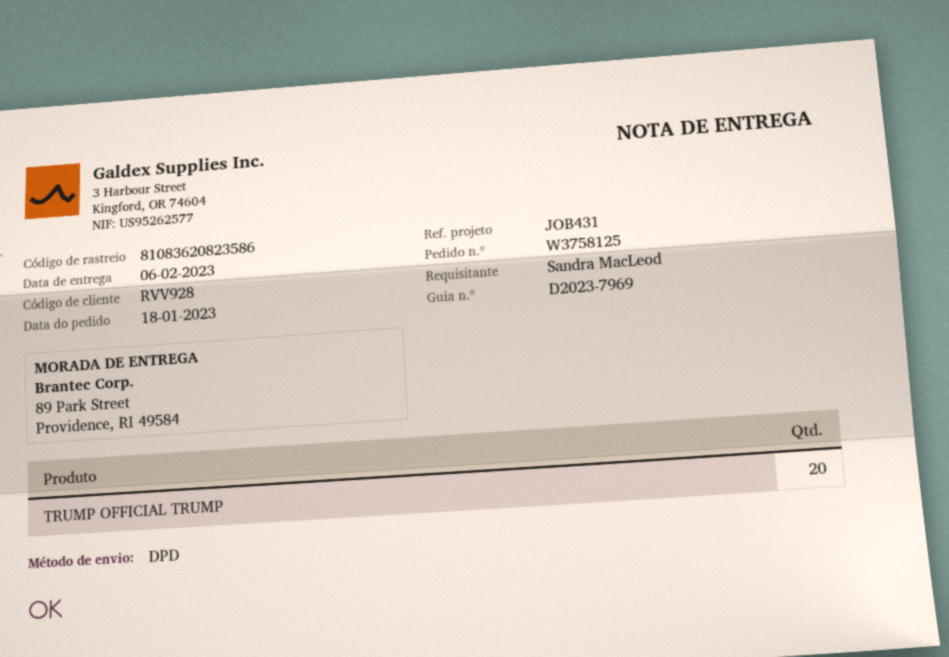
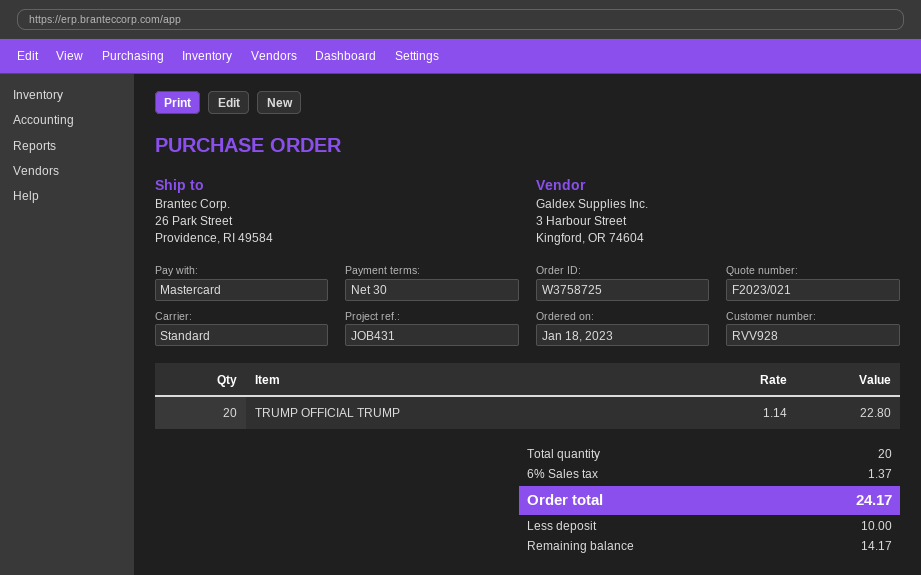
order number: W3758125 -> W3758725
shipping method: DPD -> standard
ship to: 89 Park Street, Providence, RI 49584 -> 26 Park Street, Providence, RI 49584

